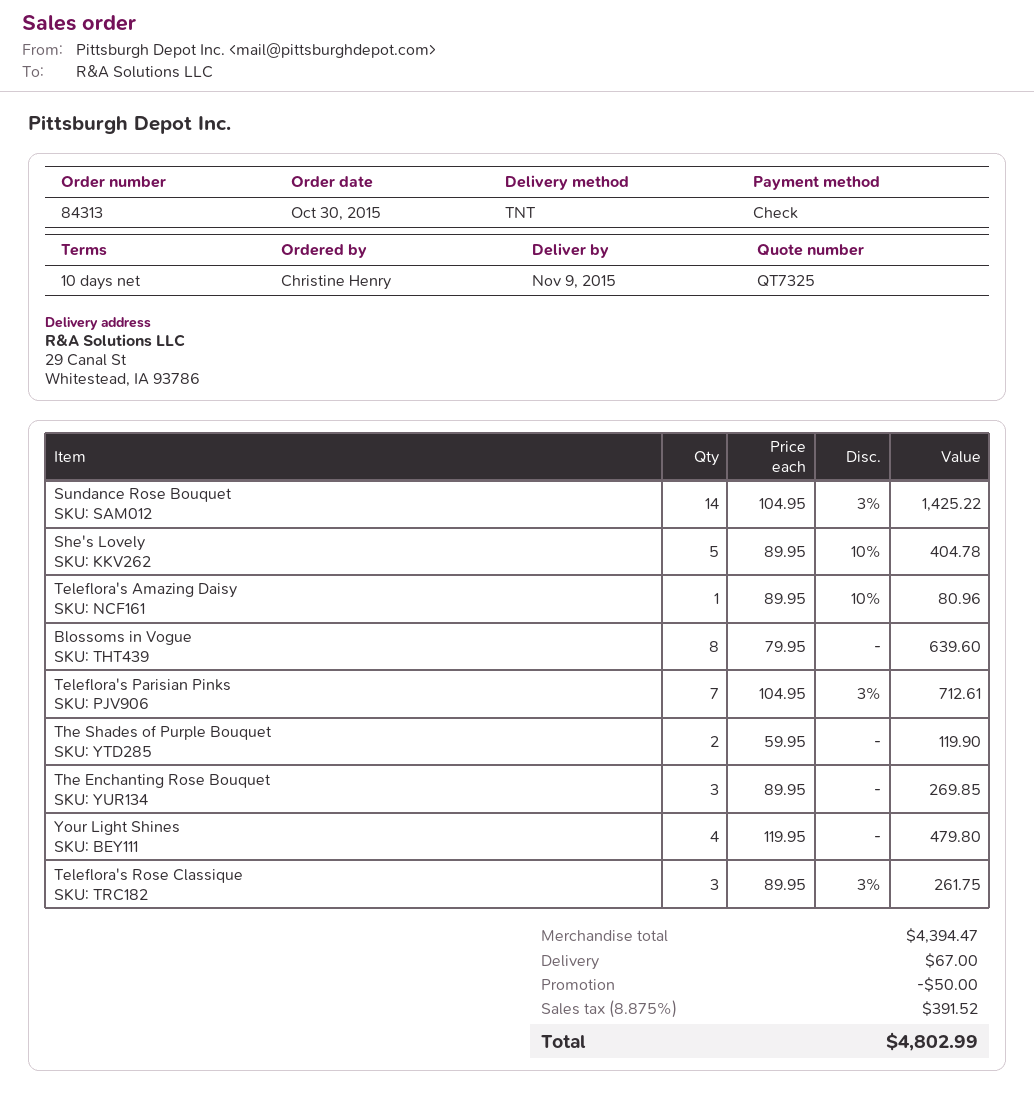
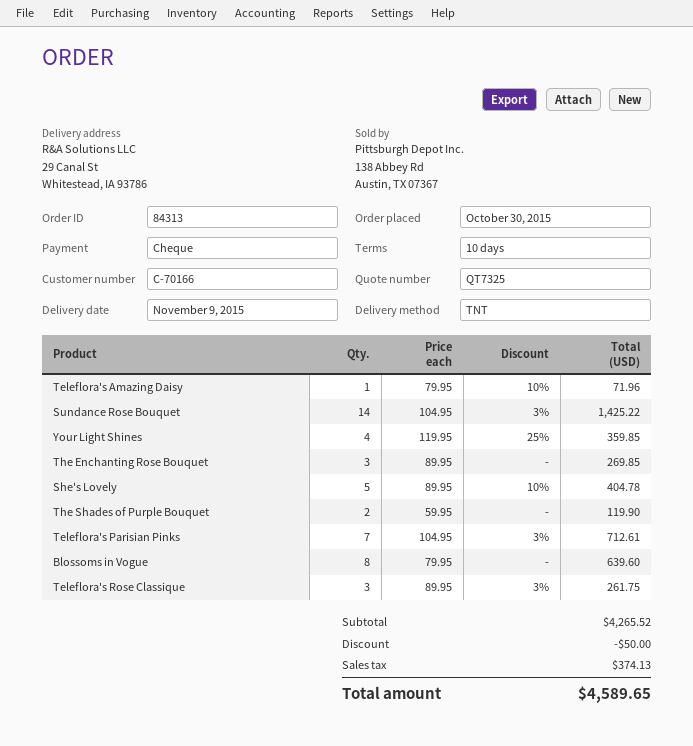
Teleflora's Amazing Daisy: 1 x 89.95 - 10% = 80.96 -> 1 x 79.95 - 10% = 71.96
Your Light Shines: 4 x 119.95 = 479.80 -> 4 x 119.95 - 25% = 359.85
subtotal: 4394.47 -> 4265.52
shipping: 67.00 -> none
tax: 391.52 -> 374.13
total: 4802.99 -> 4589.65

